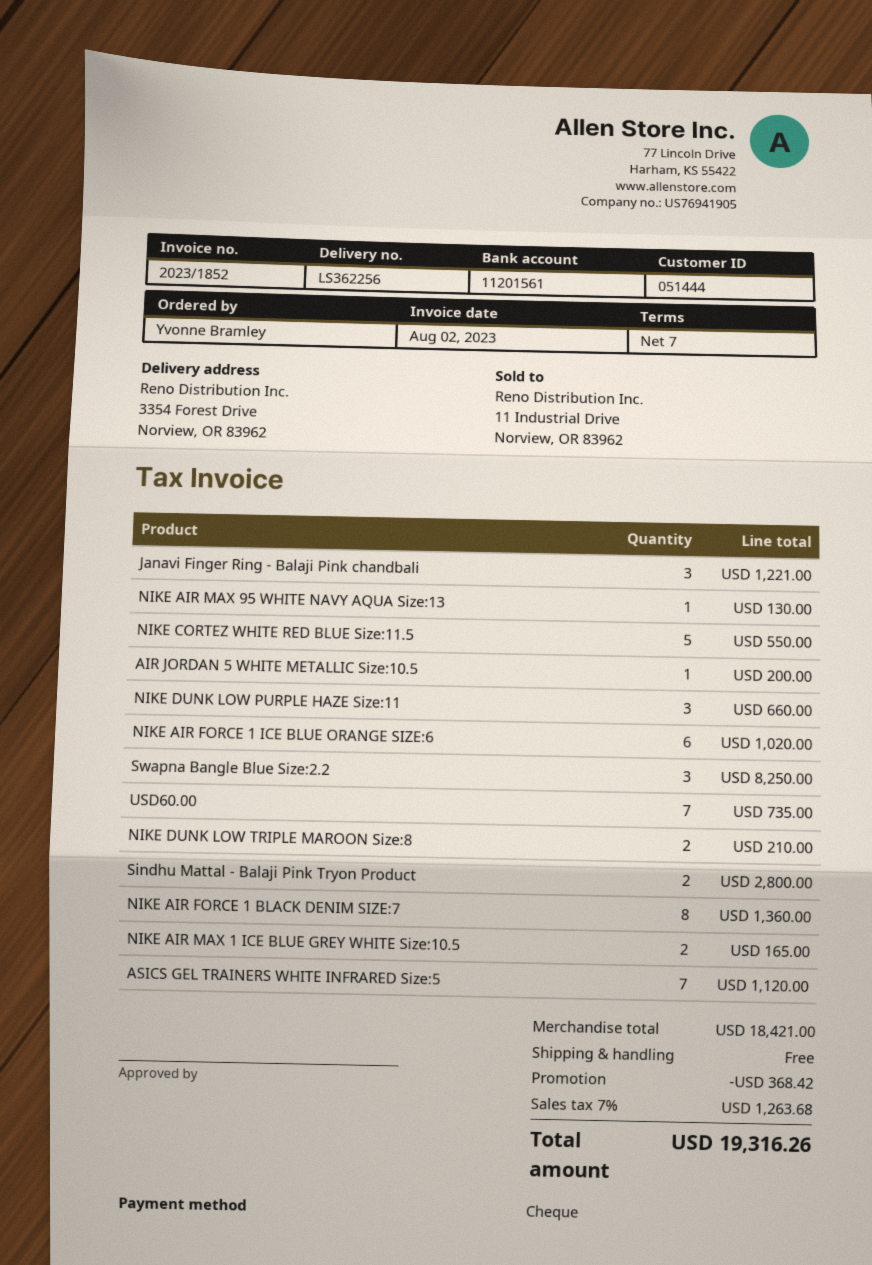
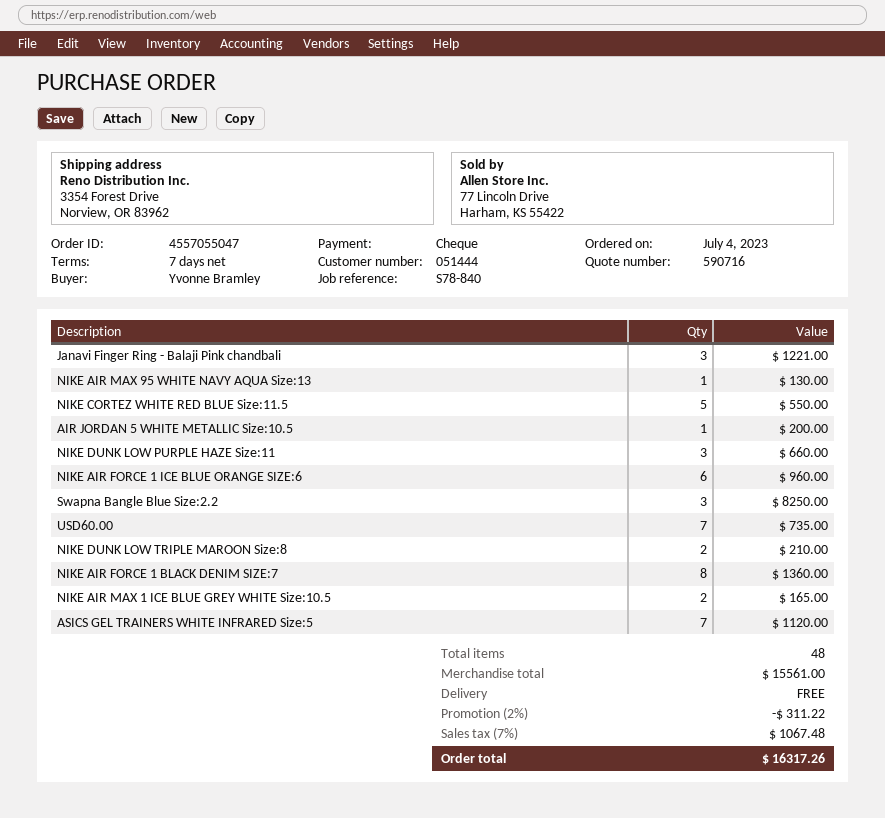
NIKE AIR FORCE 1 ICE BLUE ORANGE SIZE:6: 6 for 1020.00 -> 6 for 960.00
Sindhu Mattal - Balaji Pink Tryon Product: 2 for 2800.00 -> none
subtotal: 18421.00 -> 15561.00
discount: 368.42 -> 311.22
tax: 7% = 1263.68 -> 7% = 1067.48
total: 19316.26 -> 16317.26

